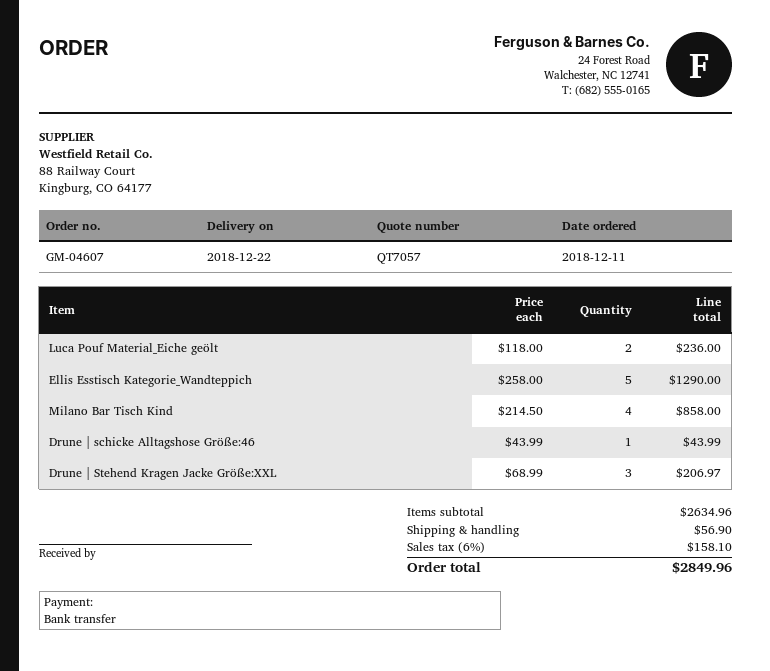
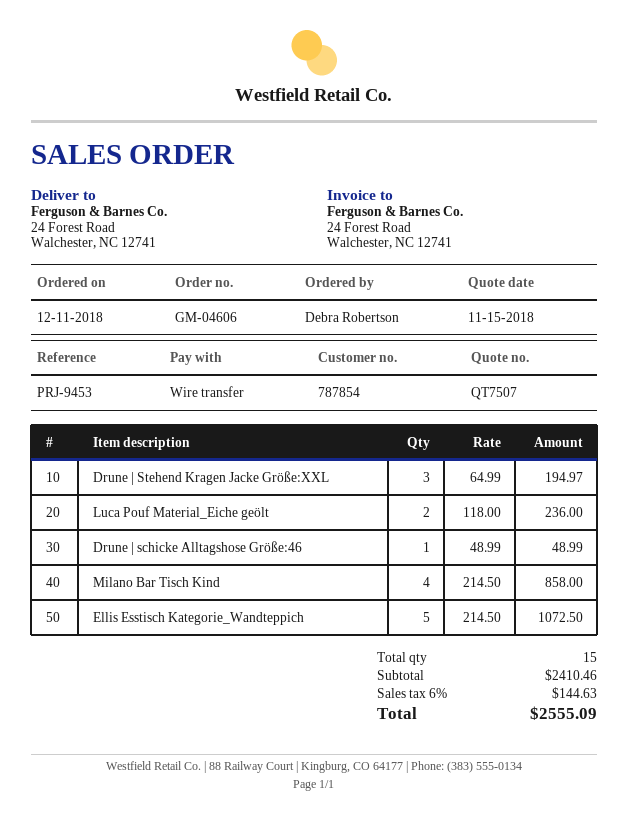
quote number: QT7057 -> QT7507
order number: GM-04607 -> GM-04606
Ellis Esstisch Kategorie_Wandteppich: 5 x 258.00 = 1290.00 -> 5 x 214.50 = 1072.50
Drune | schicke Alltagshose Größe:46: 1 x 43.99 = 43.99 -> 1 x 48.99 = 48.99
Drune | Stehend Kragen Jacke Größe:XXL: 3 x 68.99 = 206.97 -> 3 x 64.99 = 194.97
subtotal: 2634.96 -> 2410.46
shipping: 56.90 -> none
tax: 6% = 158.10 -> 6% = 144.63
total: 2849.96 -> 2555.09

